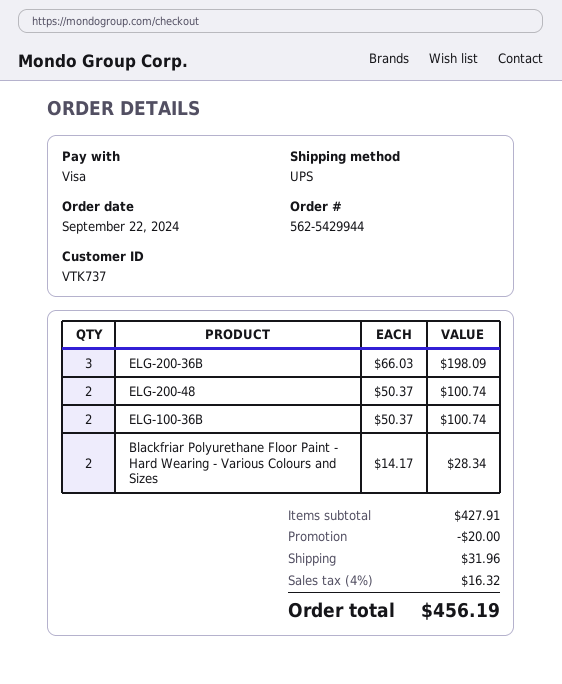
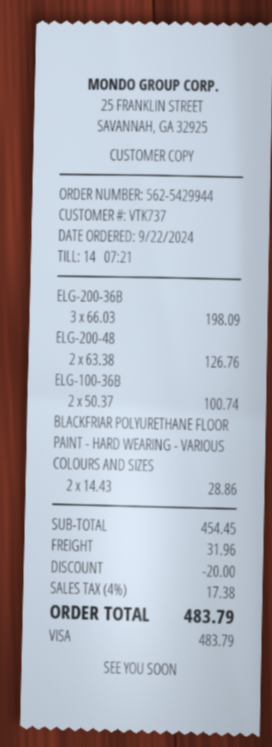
ELG-200-48: 2 x 50.37 = 100.74 -> 2 x 63.38 = 126.76
Blackfriar Polyurethane Floor Paint - Hard Wearing - Various Colours and Sizes: 2 x 14.17 = 28.34 -> 2 x 14.43 = 28.86
subtotal: 427.91 -> 454.45
tax: 4% = 16.32 -> 4% = 17.38
total: 456.19 -> 483.79

